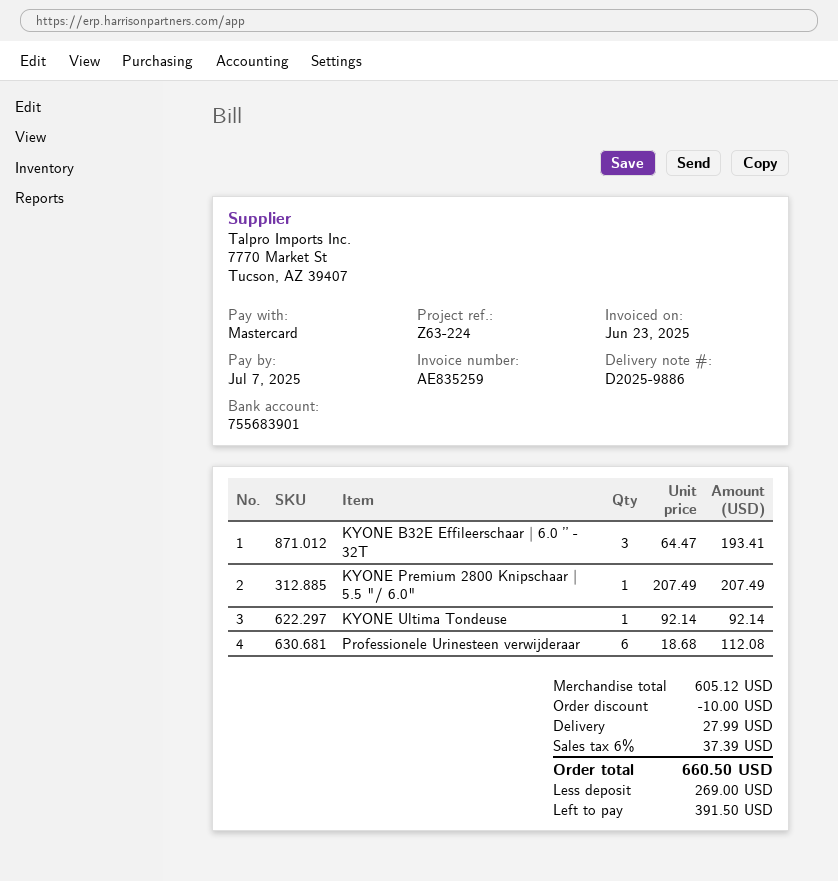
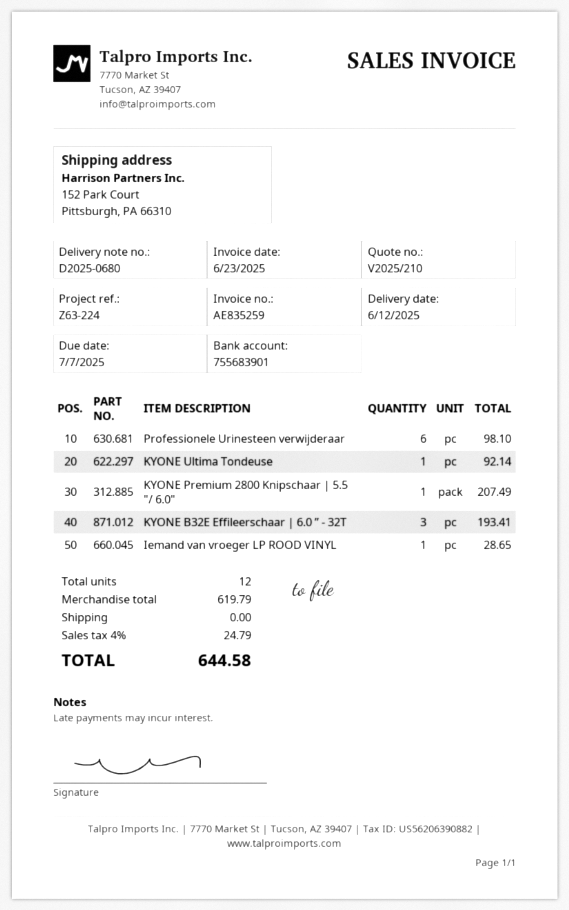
delivery note number: D2025-9886 -> D2025-0680
Professionele Urinesteen verwijderaar: 6 for 112.08 -> 6 for 98.10
Iemand van vroeger LP ROOD VINYL: none -> 1 for 28.65
subtotal: 605.12 -> 619.79
discount: 10.00 -> none
shipping: 27.99 -> 0.00
tax: 6% = 37.39 -> 4% = 24.79
total: 660.50 -> 644.58

